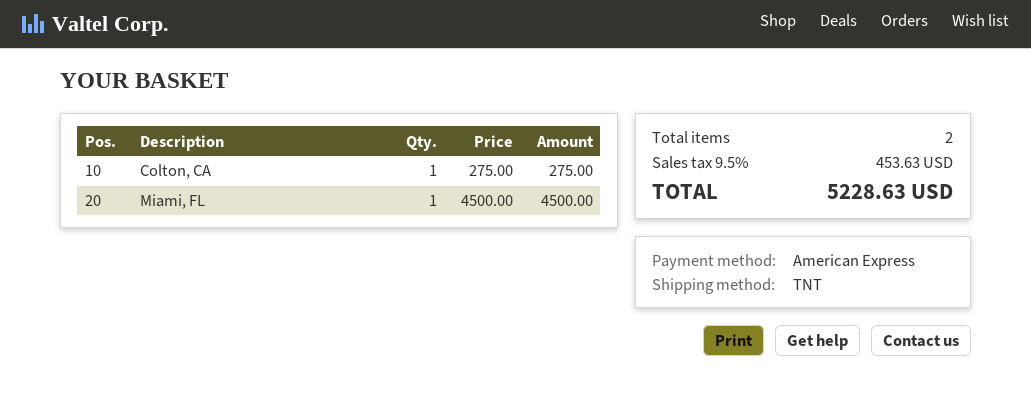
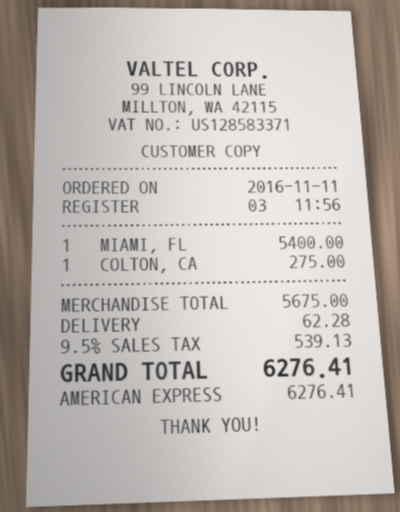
Miami, FL: 1 x 4500.00 = 4500.00 -> 1 x 5400.00 = 5400.00
shipping: none -> 62.28
tax: 9.5% = 453.63 -> 9.5% = 539.13
total: 5228.63 -> 6276.41

